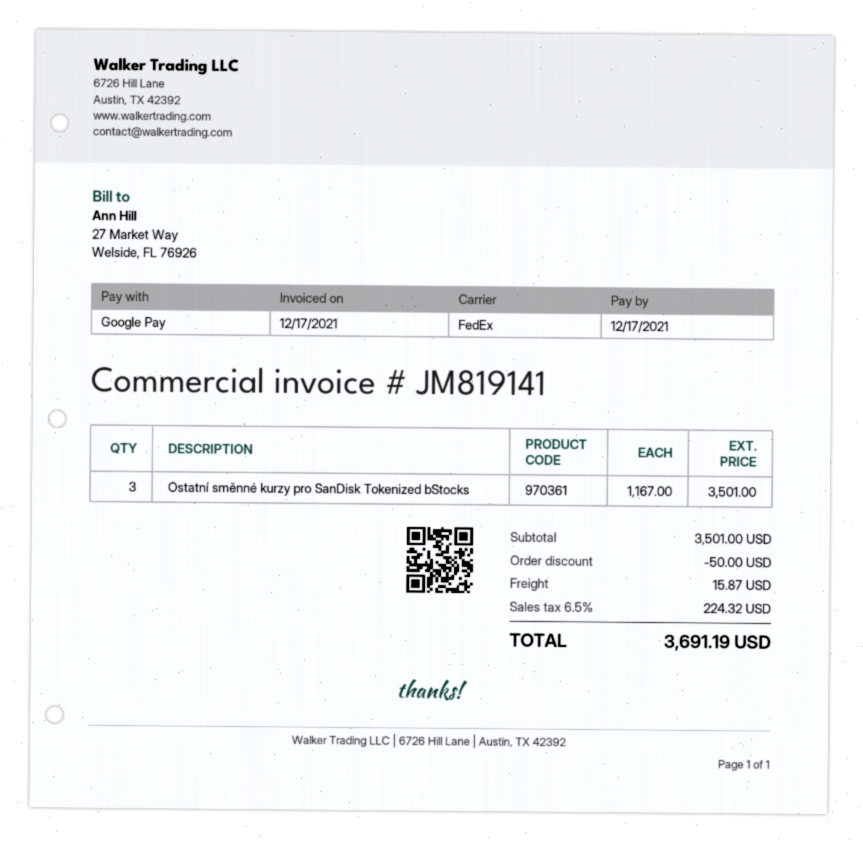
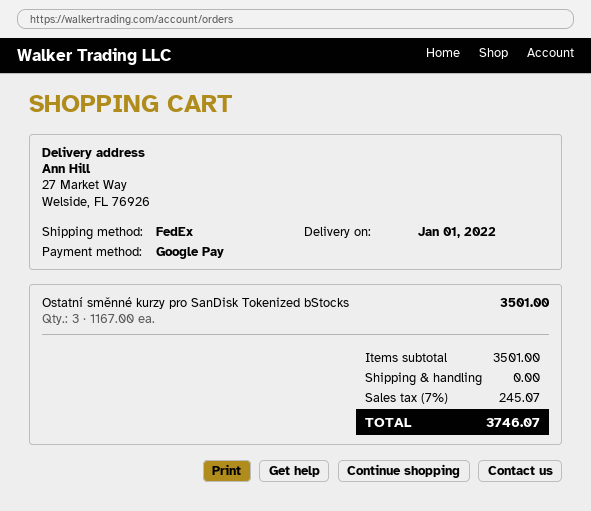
discount: 50.00 -> none
shipping: 15.87 -> 0.00
tax: 6.5% = 224.32 -> 7% = 245.07
total: 3691.19 -> 3746.07

